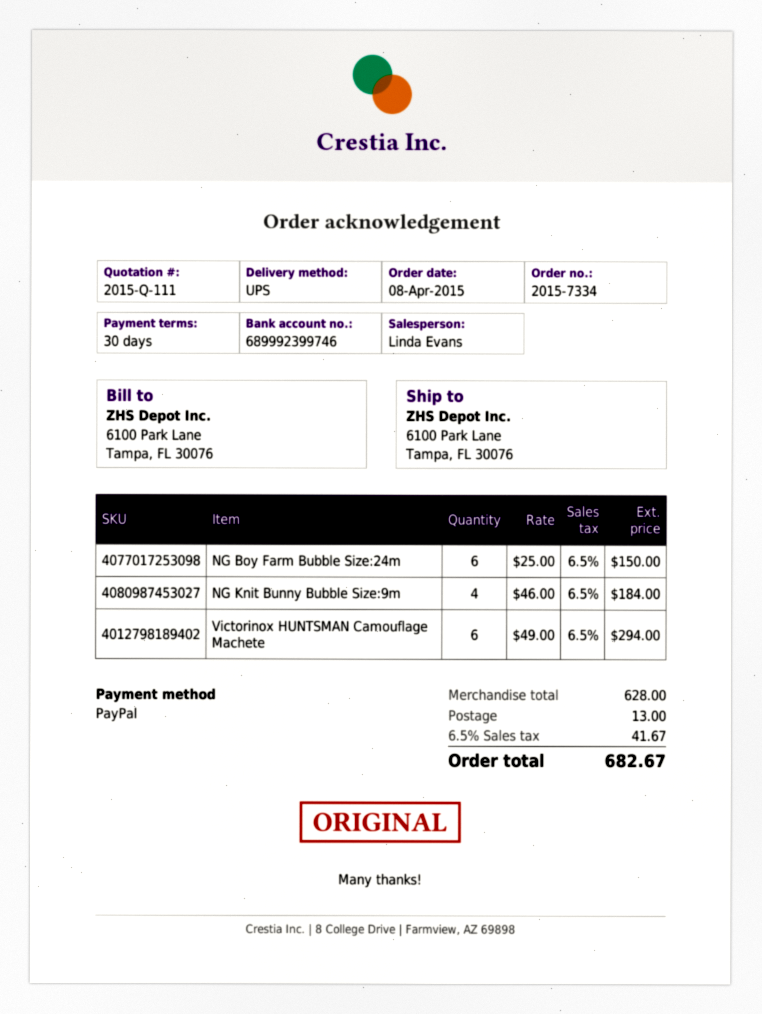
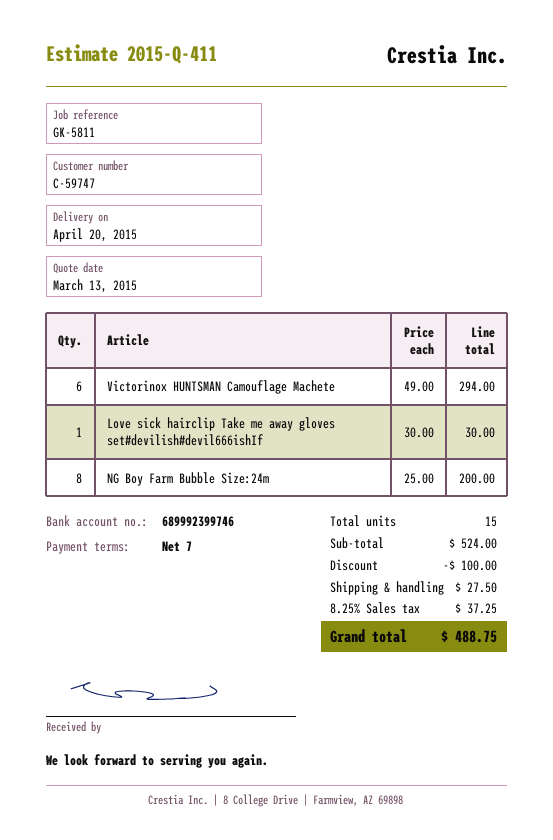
quote number: 2015-Q-111 -> 2015-Q-411
payment terms: 30 days -> 7 days
NG Boy Farm Bubble Size:24m: 6 x 25.00 = 150.00 -> 8 x 25.00 = 200.00
NG Knit Bunny Bubble Size:9m: 4 x 46.00 = 184.00 -> none
Love sick hairclip Take me away gloves set#devilish#devil666ishIf: none -> 1 x 30.00 = 30.00
subtotal: 628.00 -> 524.00
discount: none -> 100.00
shipping: 13.00 -> 27.50
tax: 6.5% = 41.67 -> 8.25% = 37.25
total: 682.67 -> 488.75

